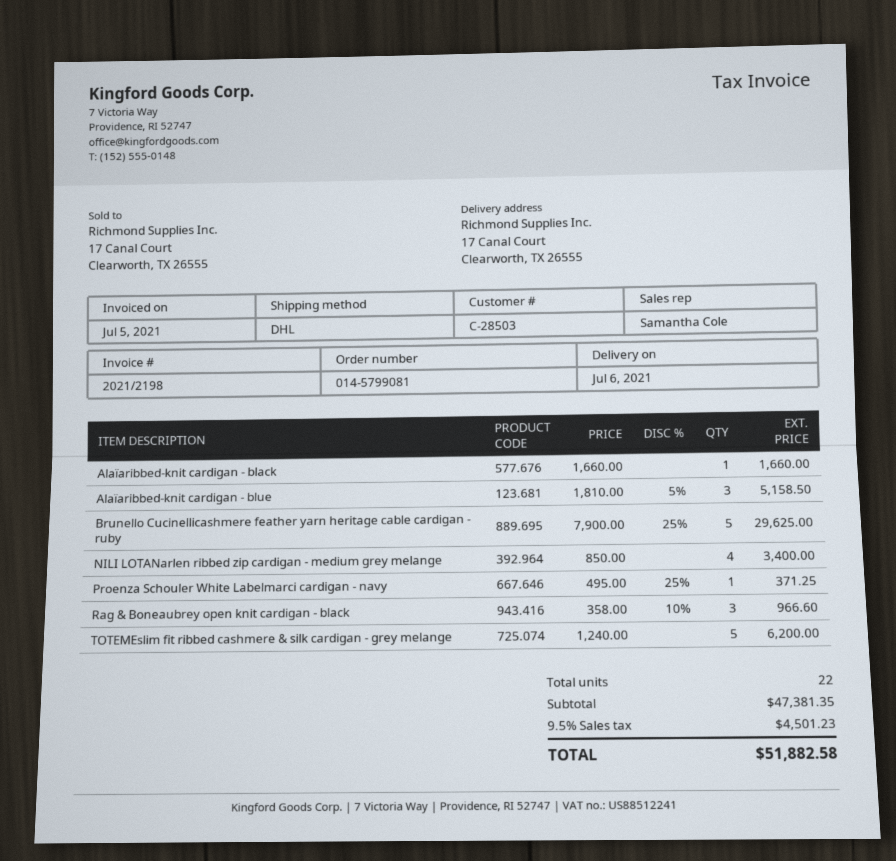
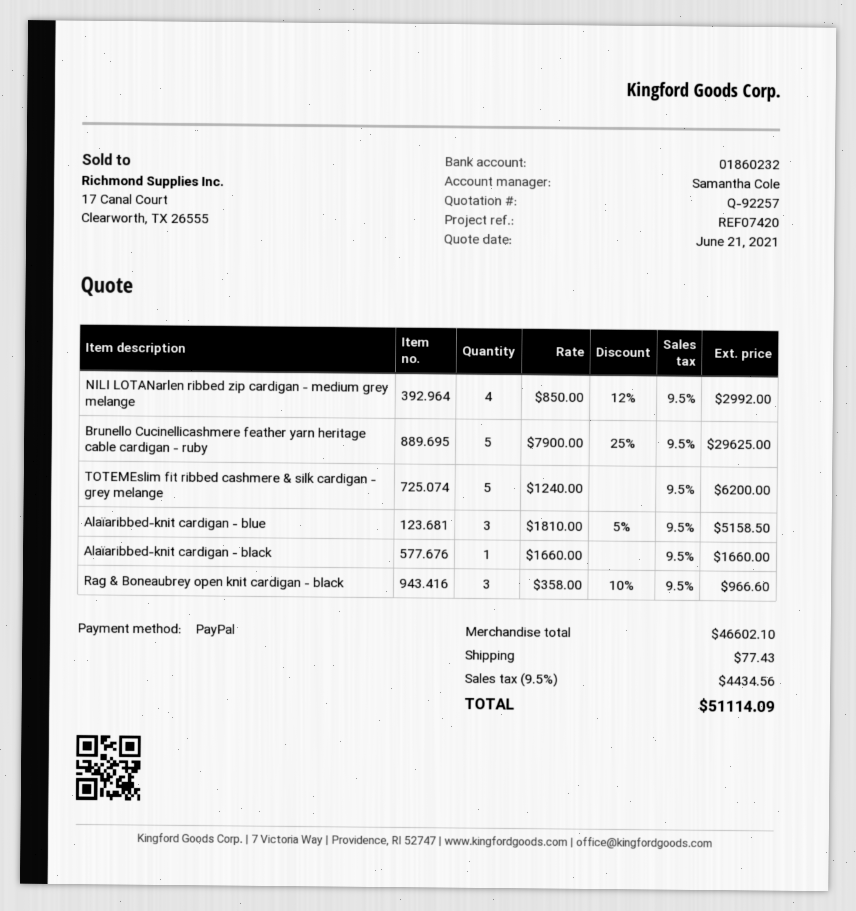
NILI LOTANarlen ribbed zip cardigan - medium grey melange: 4 x 850.00 = 3400.00 -> 4 x 850.00 - 12% = 2992.00
Proenza Schouler White Labelmarci cardigan - navy: 1 x 495.00 - 25% = 371.25 -> none
subtotal: 47381.35 -> 46602.10
shipping: none -> 77.43
tax: 9.5% = 4501.23 -> 9.5% = 4434.56
total: 51882.58 -> 51114.09

